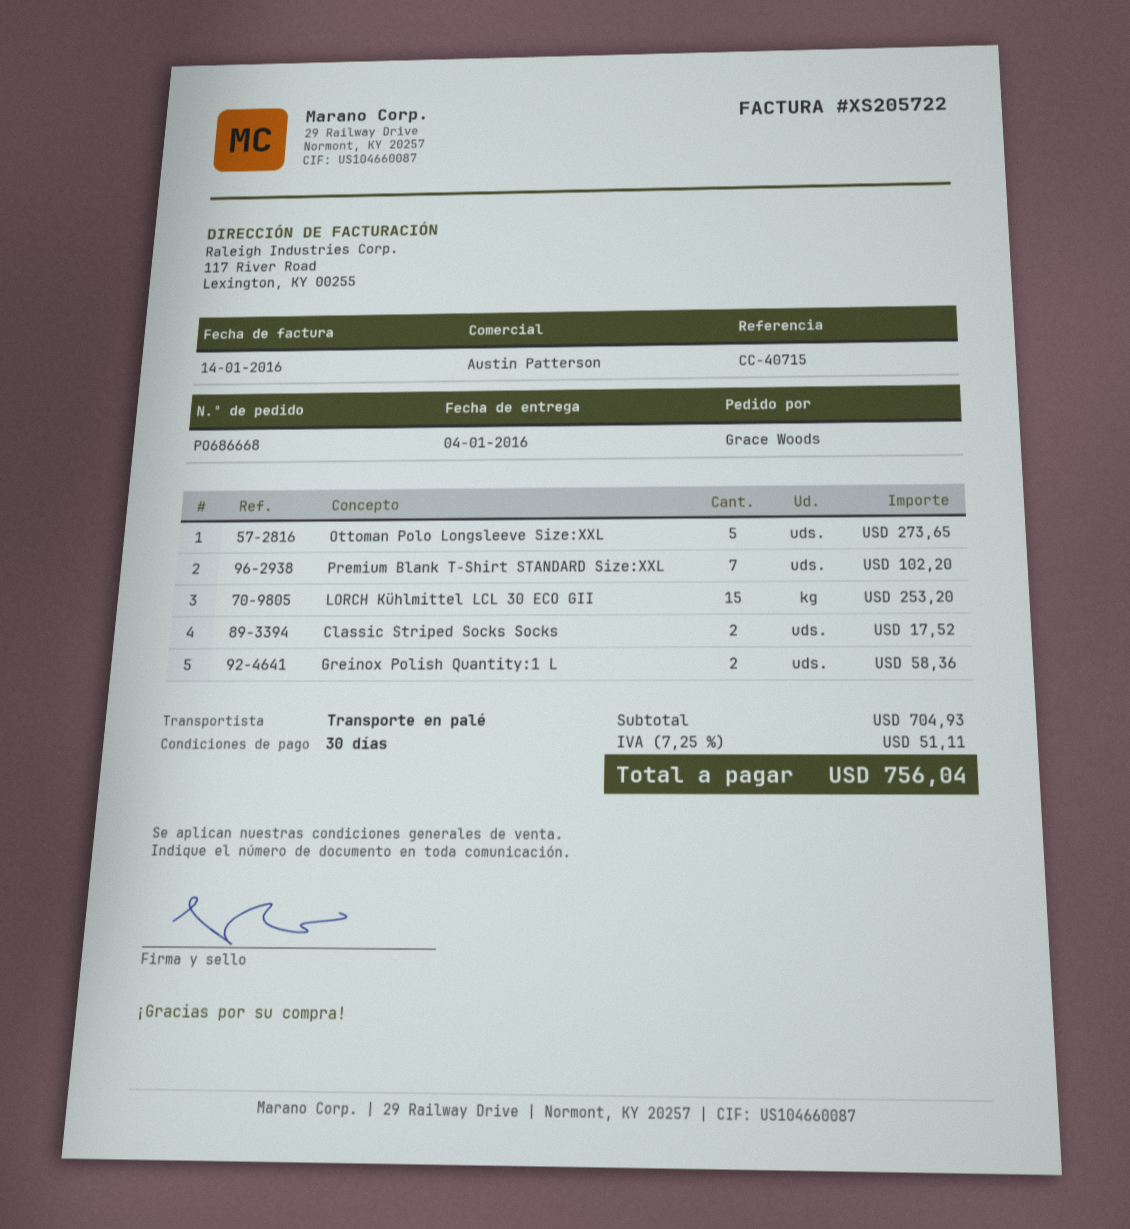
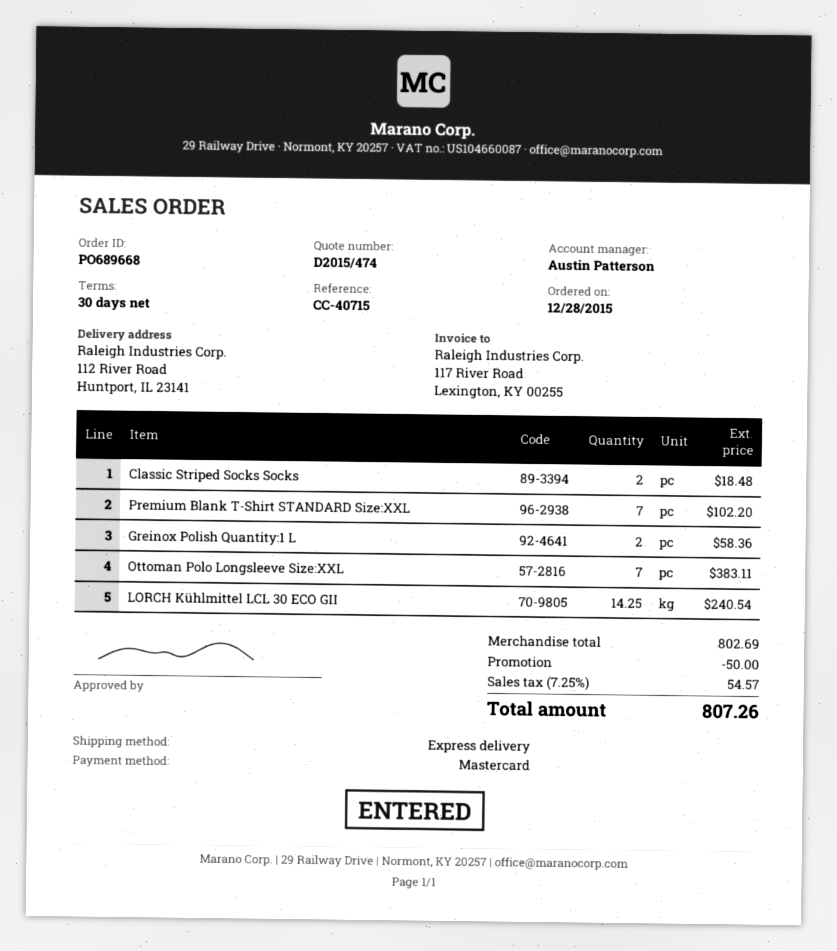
order number: PO686668 -> PO689668
shipping method: pallet freight -> express
Ottoman Polo Longsleeve Size:XXL: 5 for 273.65 -> 7 for 383.11
LORCH Kühlmittel LCL 30 ECO GII: 15 for 253.20 -> 14.25 for 240.54
Classic Striped Socks Socks: 2 for 17.52 -> 2 for 18.48
subtotal: 704.93 -> 802.69
discount: none -> 50.00
tax: 7.25% = 51.11 -> 7.25% = 54.57
total: 756.04 -> 807.26

